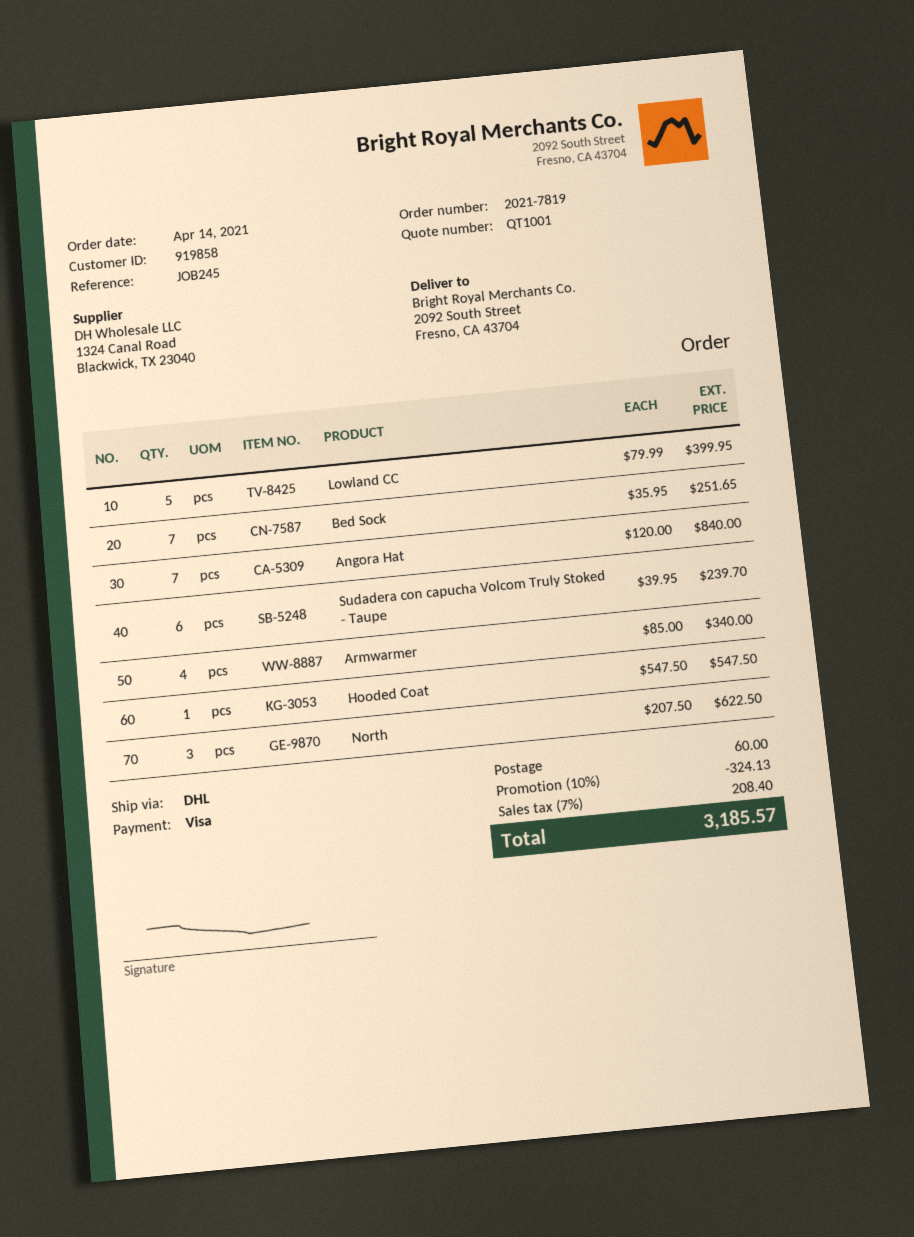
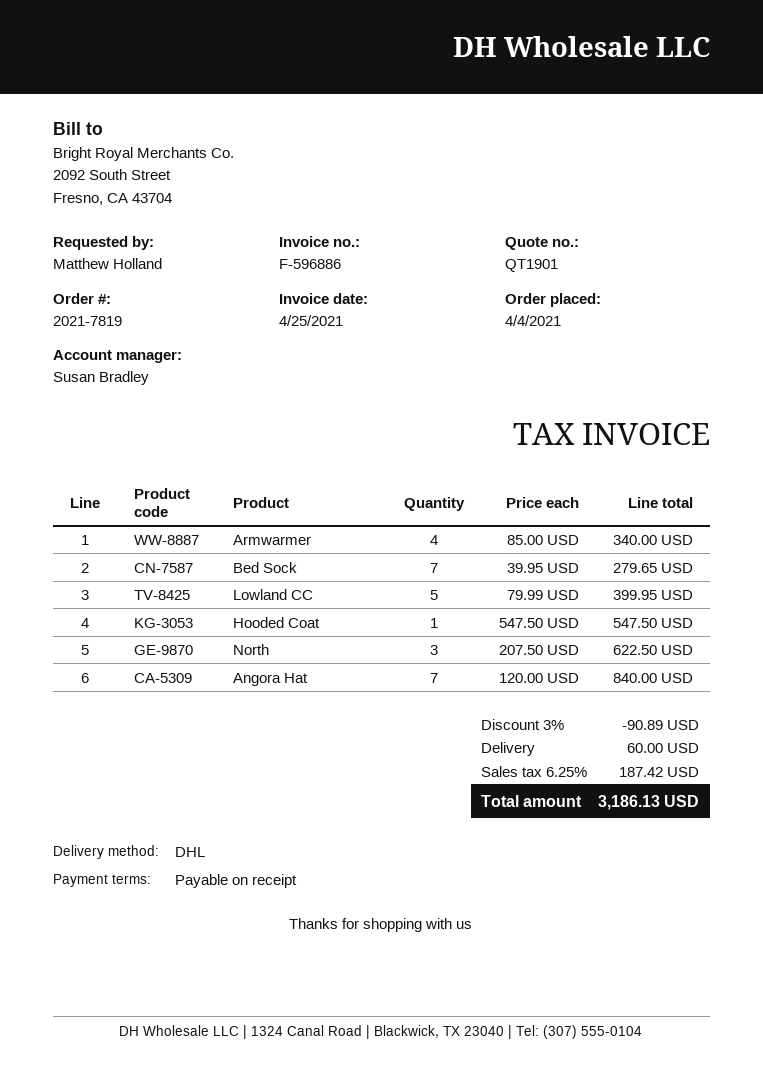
quote number: QT1001 -> QT1901
order date: 2021-04-14 -> 2021-04-04
Bed Sock: 7 x 35.95 = 251.65 -> 7 x 39.95 = 279.65
Sudadera con capucha Volcom Truly Stoked - Taupe: 6 x 39.95 = 239.70 -> none
discount: 10% = 324.13 -> 3% = 90.89
tax: 7% = 208.40 -> 6.25% = 187.42
total: 3185.57 -> 3186.13

